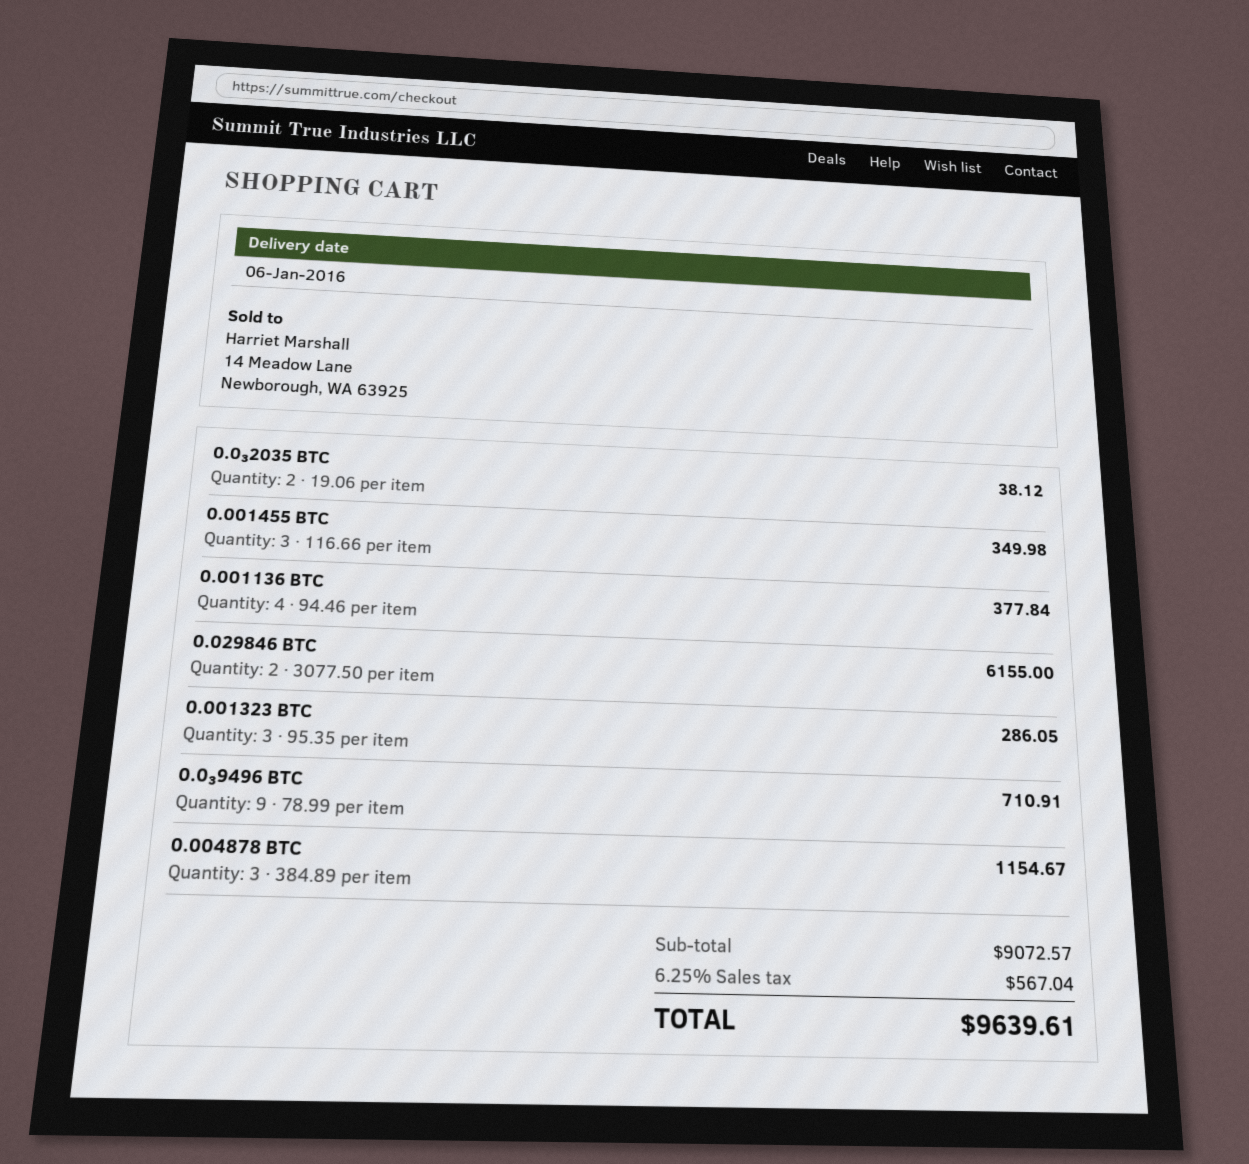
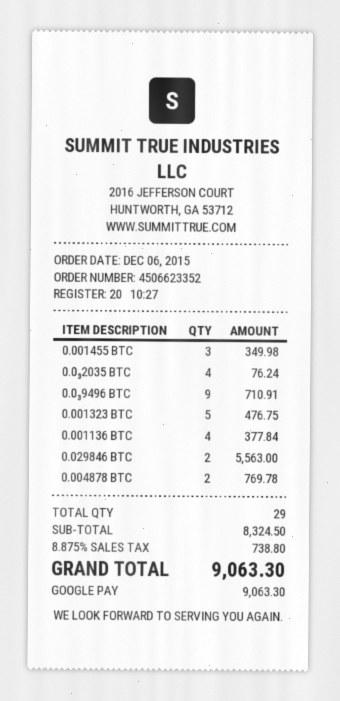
0.0₃2035 BTC: 2 for 38.12 -> 4 for 76.24
0.029846 BTC: 2 for 6155.00 -> 2 for 5563.00
0.001323 BTC: 3 for 286.05 -> 5 for 476.75
0.004878 BTC: 3 for 1154.67 -> 2 for 769.78
subtotal: 9072.57 -> 8324.50
tax: 6.25% = 567.04 -> 8.875% = 738.80
total: 9639.61 -> 9063.30

